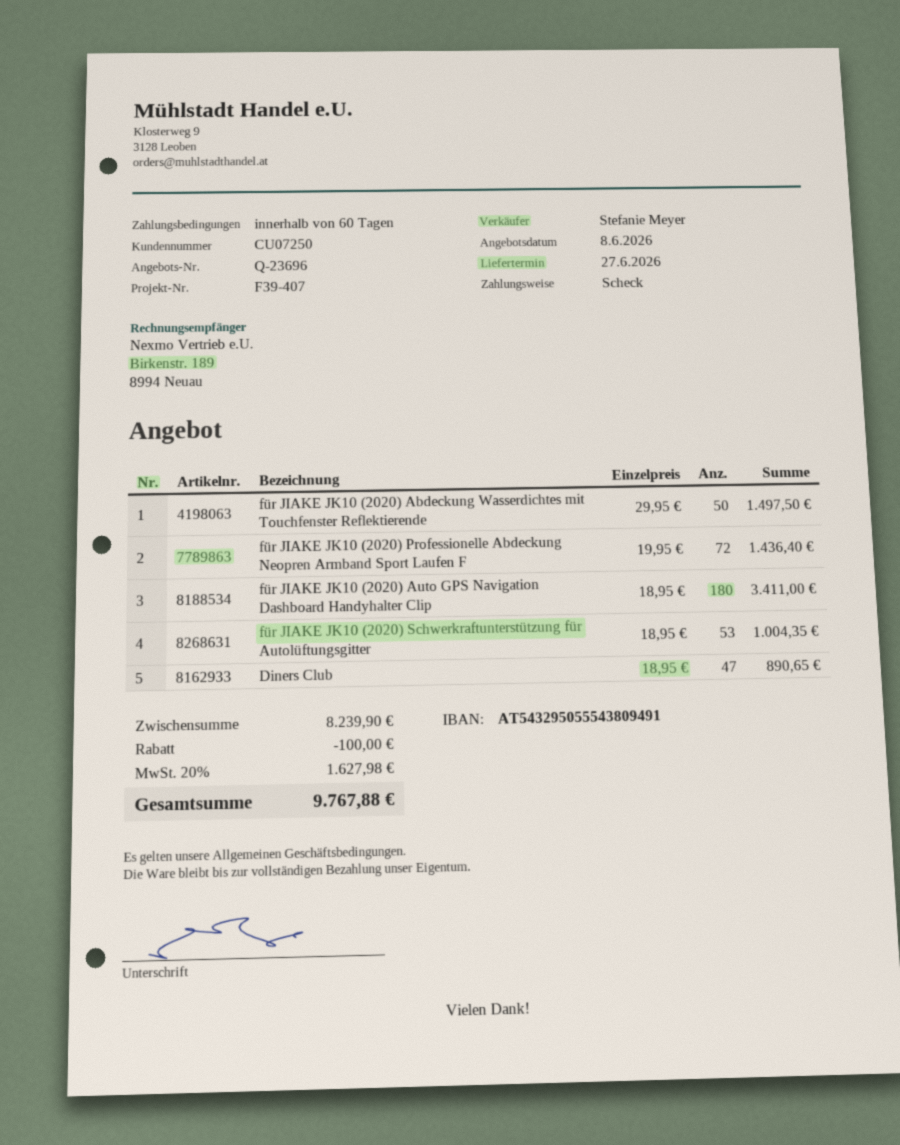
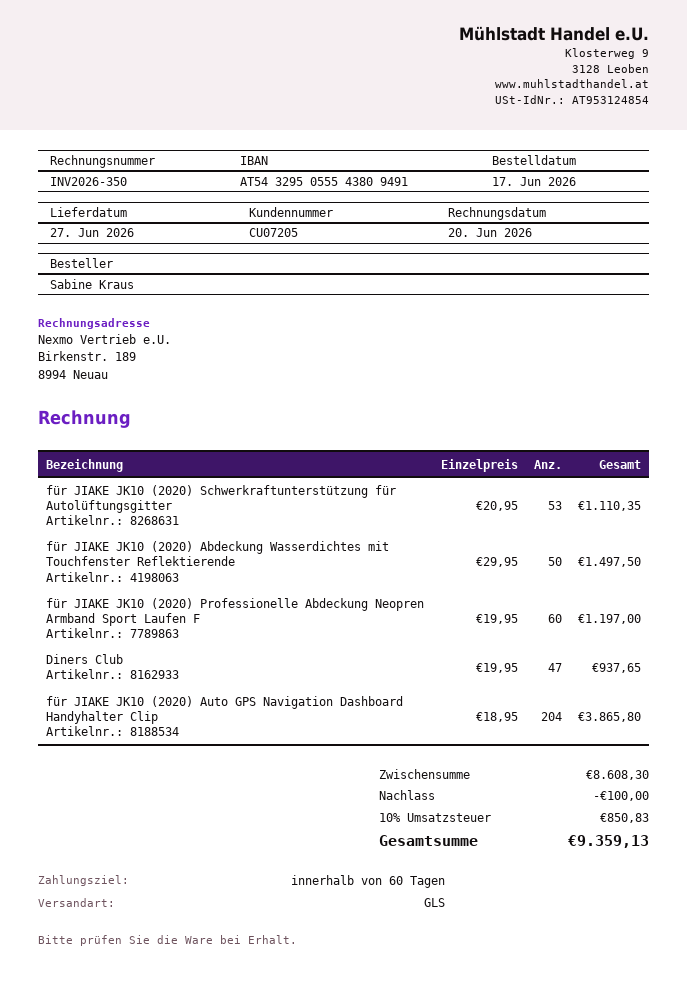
customer number: CU07250 -> CU07205
für JIAKE JK10 (2020) Professionelle Abdeckung Neopren Armband Sport Laufen F: 72 x 19.95 = 1436.40 -> 60 x 19.95 = 1197.00
für JIAKE JK10 (2020) Auto GPS Navigation Dashboard Handyhalter Clip: 180 x 18.95 = 3411.00 -> 204 x 18.95 = 3865.80
für JIAKE JK10 (2020) Schwerkraftunterstützung für Autolüftungsgitter: 53 x 18.95 = 1004.35 -> 53 x 20.95 = 1110.35
Diners Club: 47 x 18.95 = 890.65 -> 47 x 19.95 = 937.65
subtotal: 8239.90 -> 8608.30
tax: 20% = 1627.98 -> 10% = 850.83
total: 9767.88 -> 9359.13

